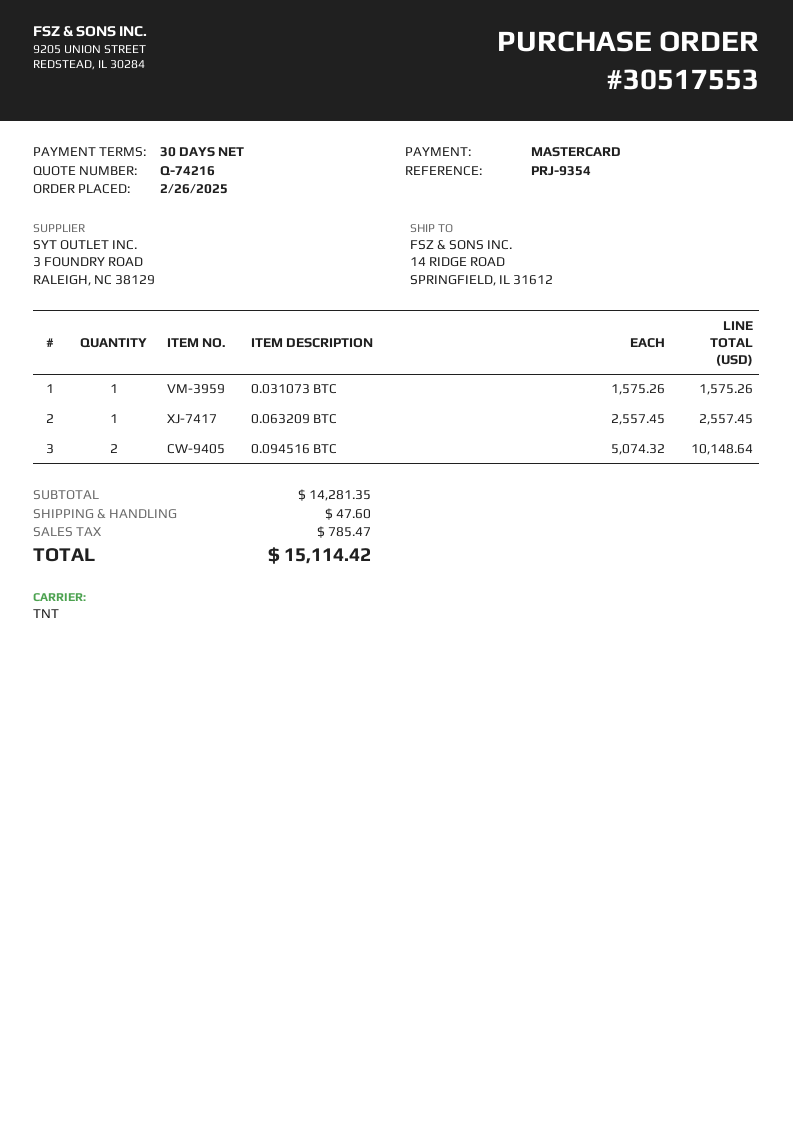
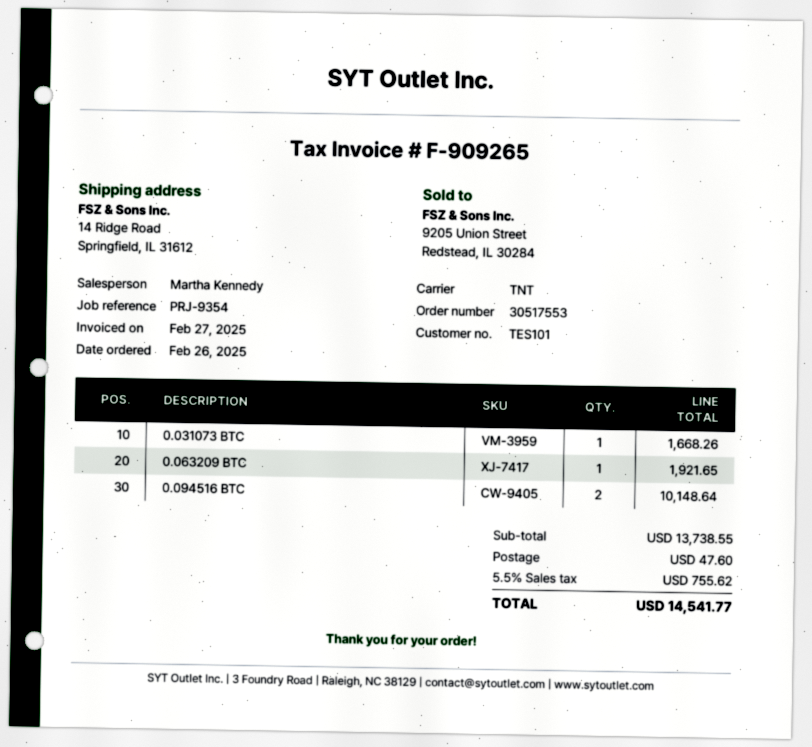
0.031073 BTC: 1 for 1575.26 -> 1 for 1668.26
0.063209 BTC: 1 for 2557.45 -> 1 for 1921.65
subtotal: 14281.35 -> 13738.55
tax: 785.47 -> 755.62
total: 15114.42 -> 14541.77

